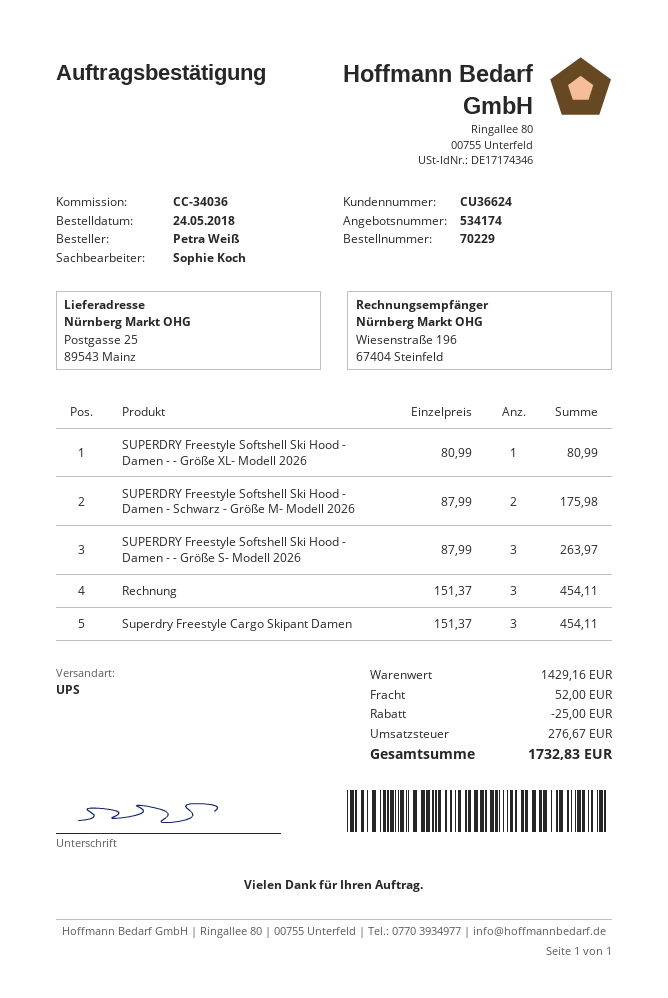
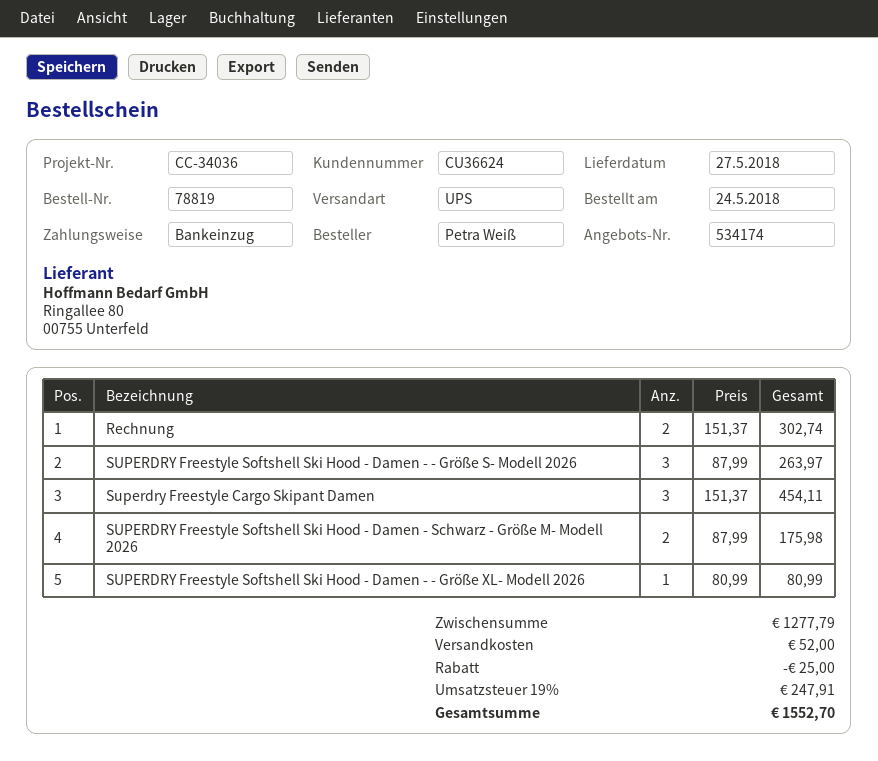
order number: 70229 -> 78819
Rechnung: 3 x 151.37 = 454.11 -> 2 x 151.37 = 302.74
subtotal: 1429.16 -> 1277.79
tax: 276.67 -> 247.91
total: 1732.83 -> 1552.70

